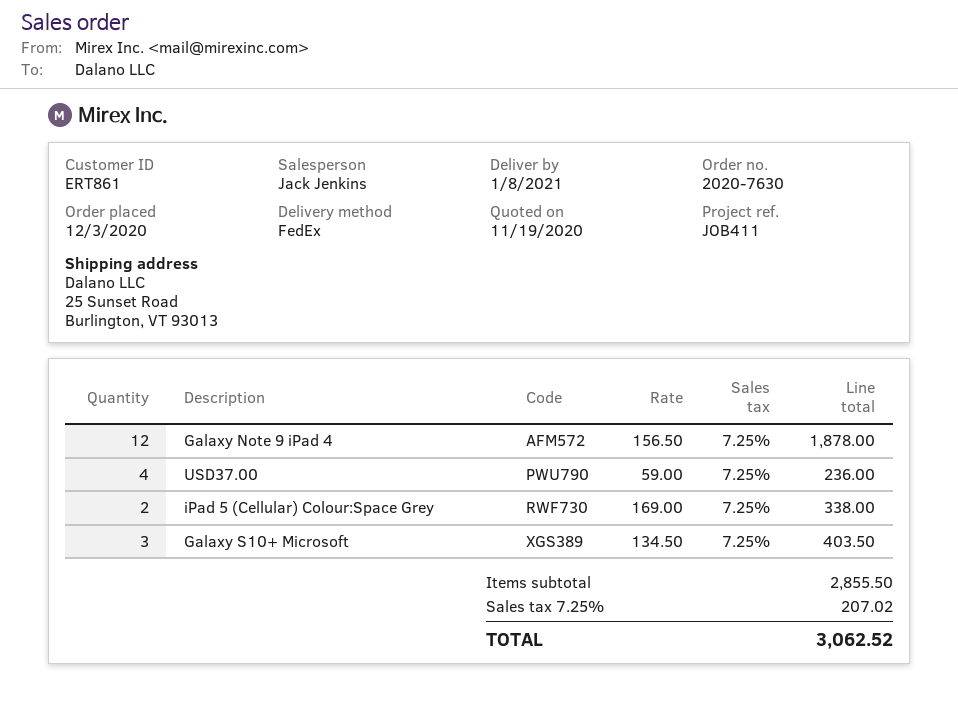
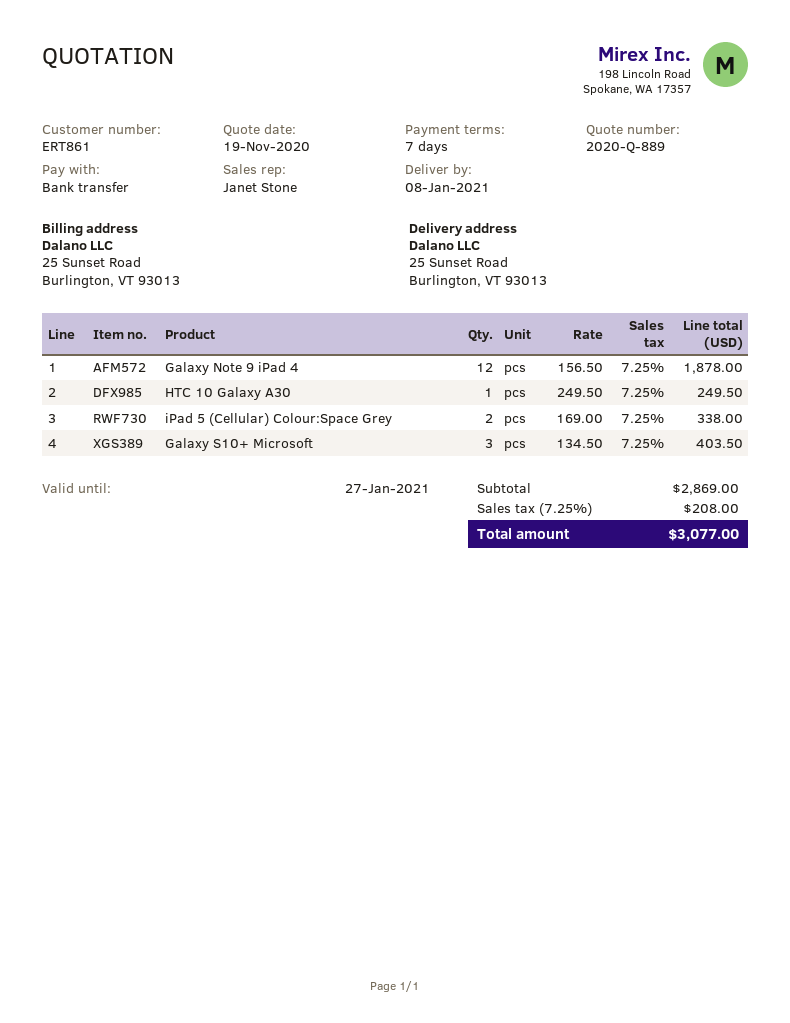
sales rep: Jack Jenkins -> Janet Stone
USD37.00: 4 x 59.00 = 236.00 -> none
HTC 10 Galaxy A30: none -> 1 x 249.50 = 249.50
subtotal: 2855.50 -> 2869.00
tax: 7.25% = 207.02 -> 7.25% = 208.00
total: 3062.52 -> 3077.00

